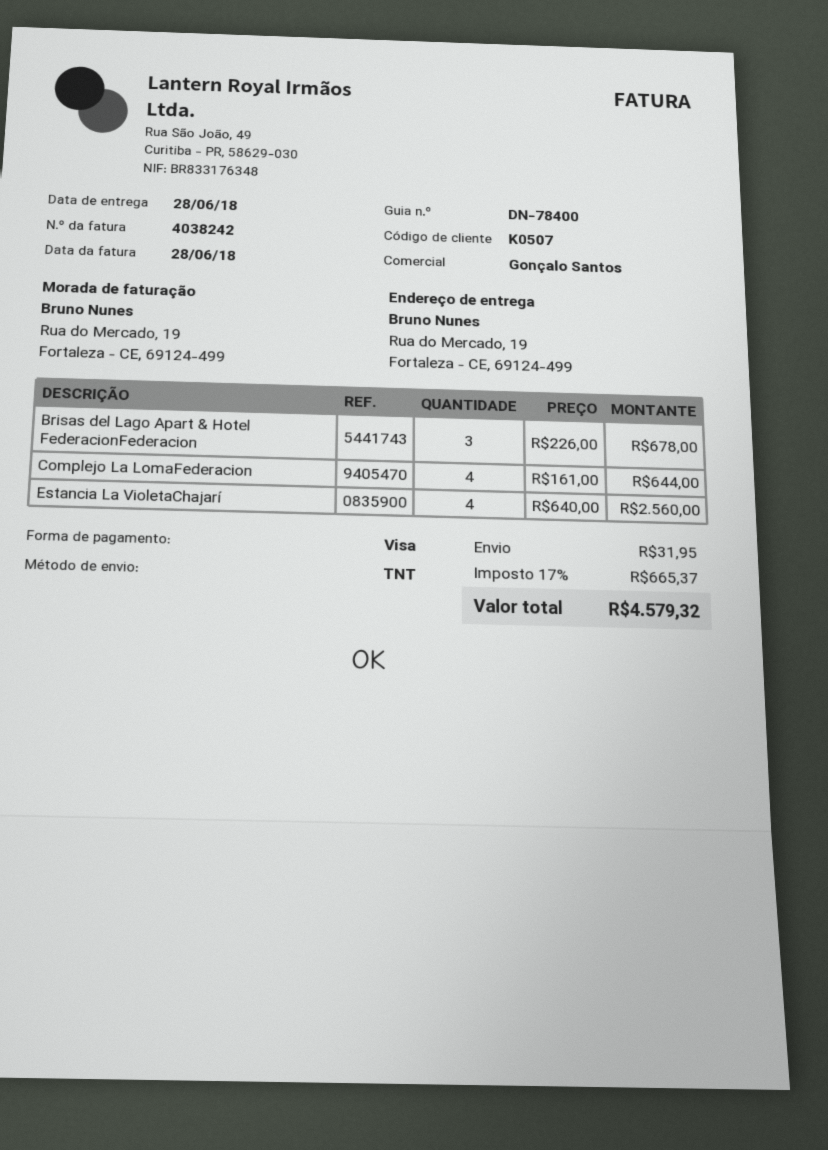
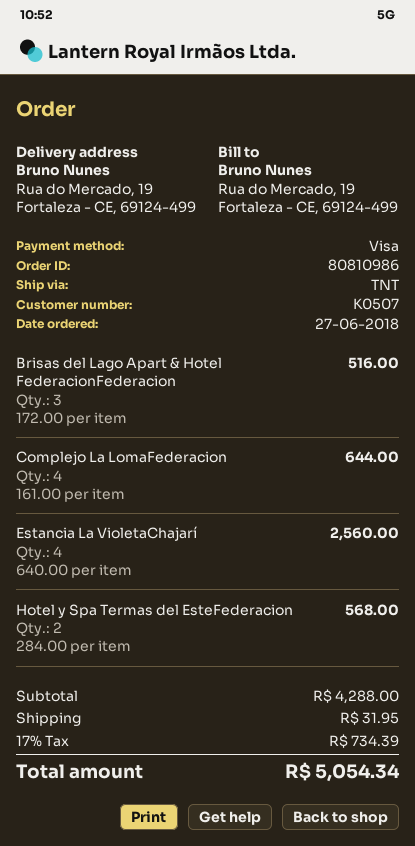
Brisas del Lago Apart & Hotel FederacionFederacion: 3 x 226.00 = 678.00 -> 3 x 172.00 = 516.00
Hotel y Spa Termas del EsteFederacion: none -> 2 x 284.00 = 568.00
tax: 17% = 665.37 -> 17% = 734.39
total: 4579.32 -> 5054.34

